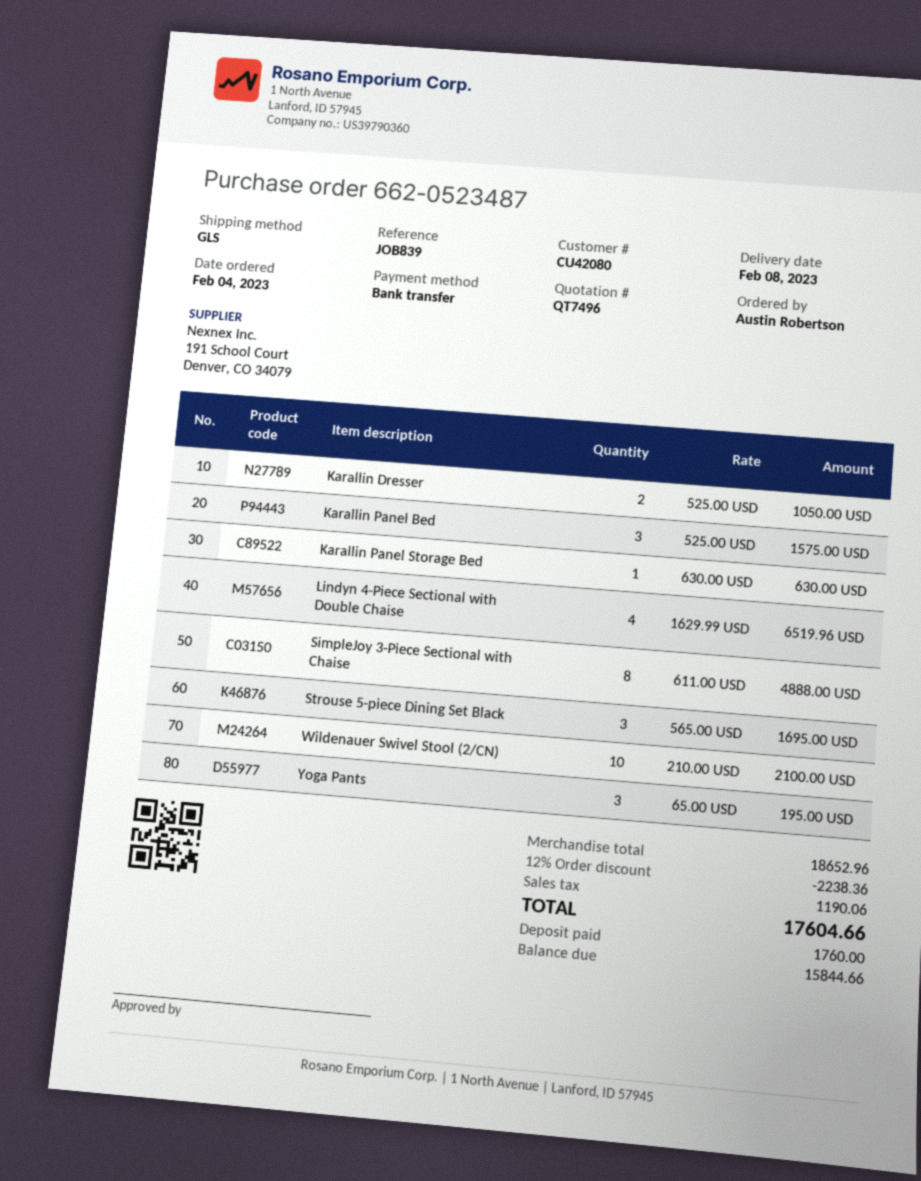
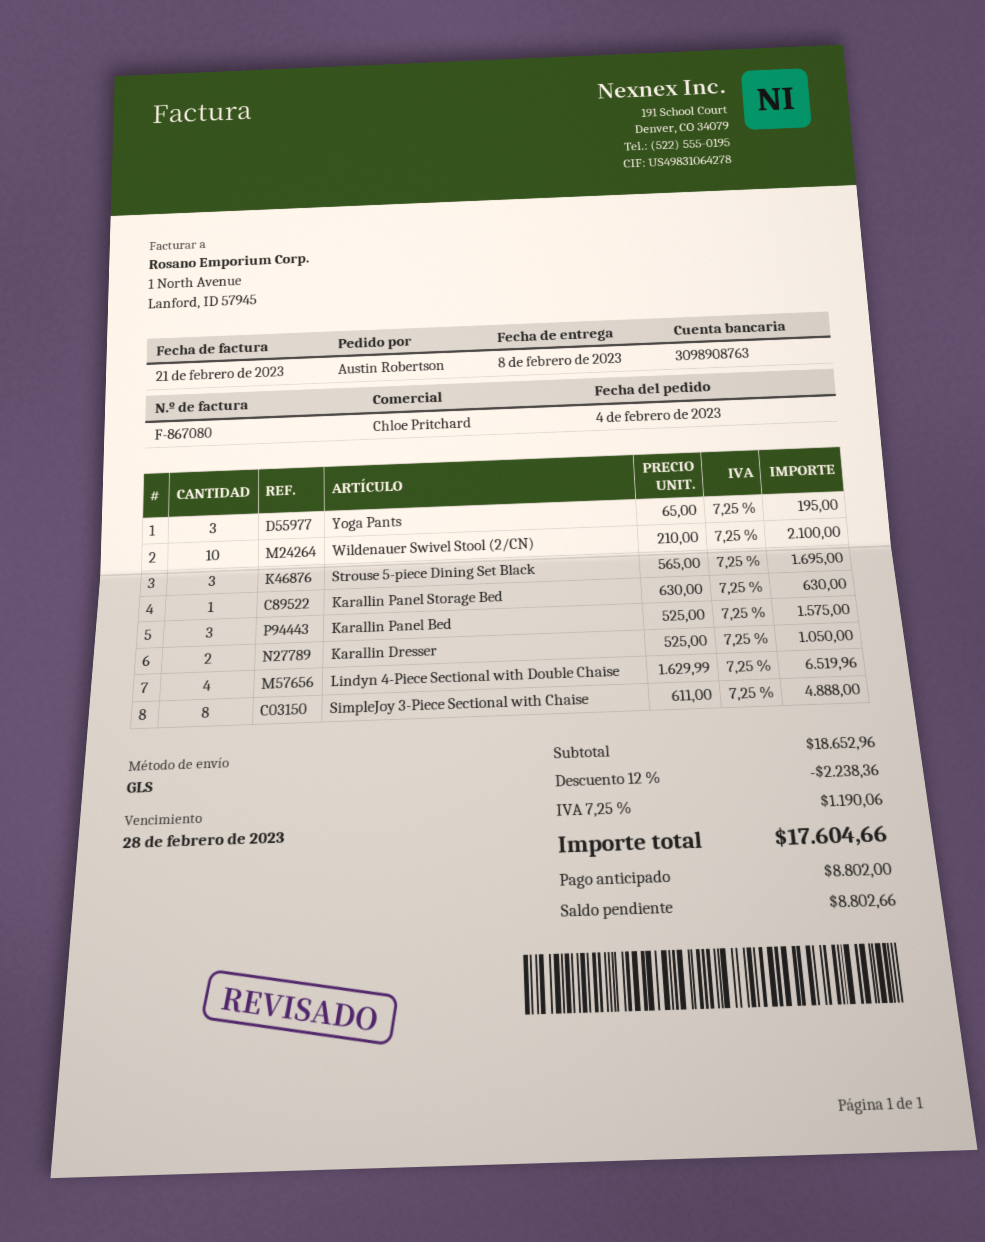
deposit: 1760.00 -> 8802.00
balance: 15844.66 -> 8802.66

